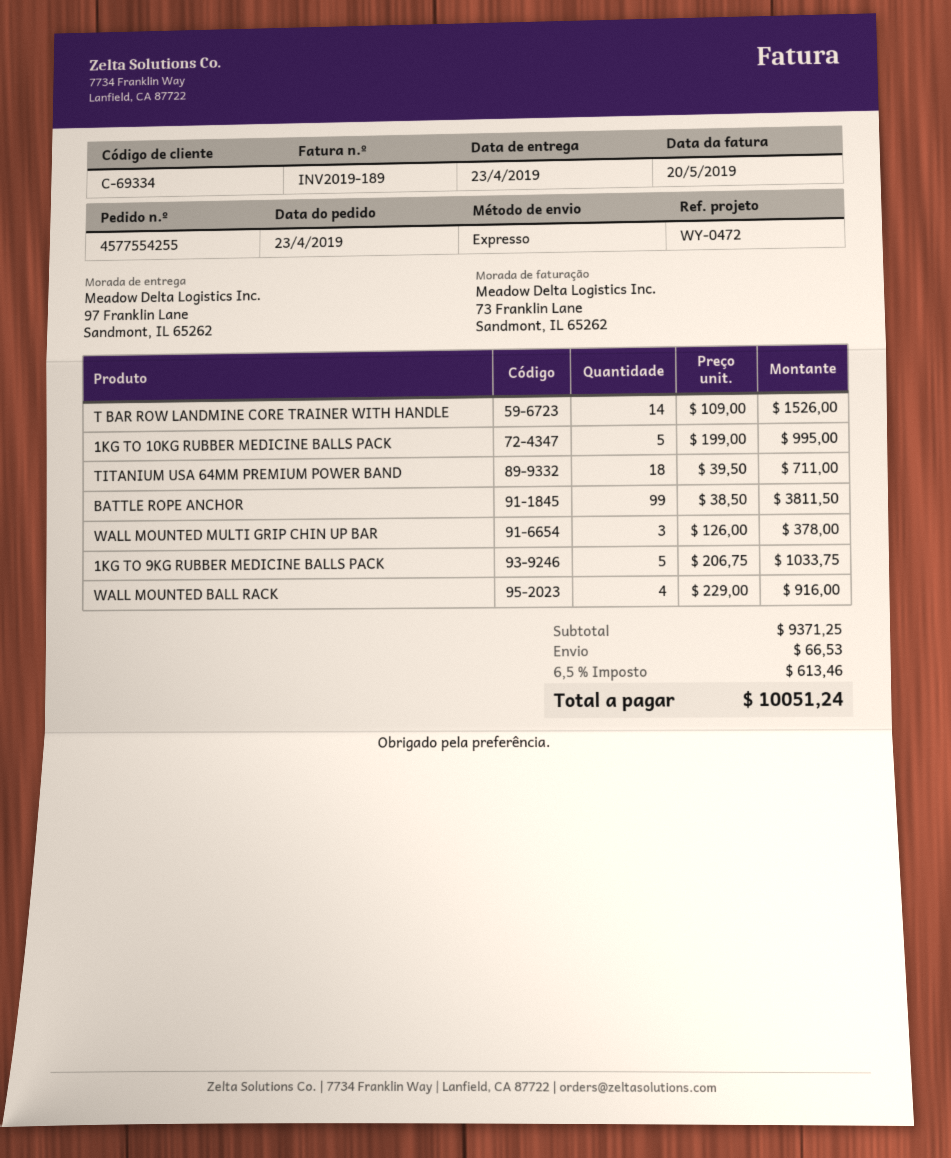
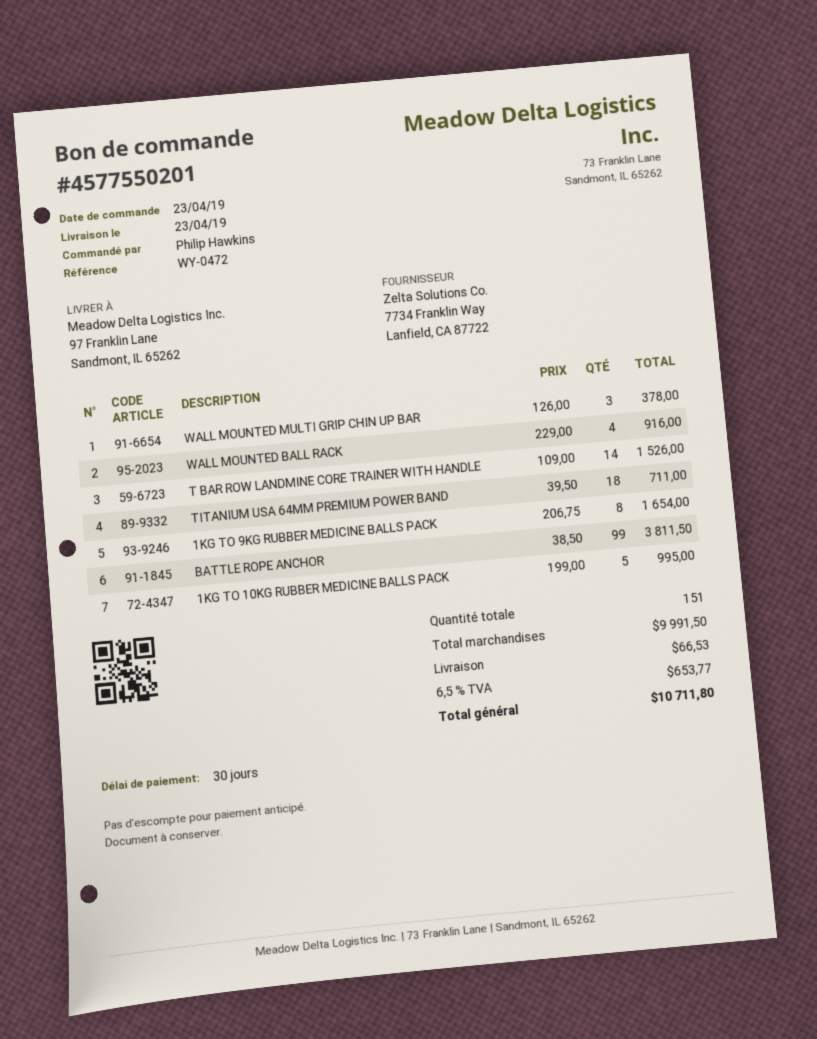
order number: 4577554255 -> 4577550201
1KG TO 9KG RUBBER MEDICINE BALLS PACK: 5 x 206.75 = 1033.75 -> 8 x 206.75 = 1654.00
subtotal: 9371.25 -> 9991.50
tax: 6.5% = 613.46 -> 6.5% = 653.77
total: 10051.24 -> 10711.80

